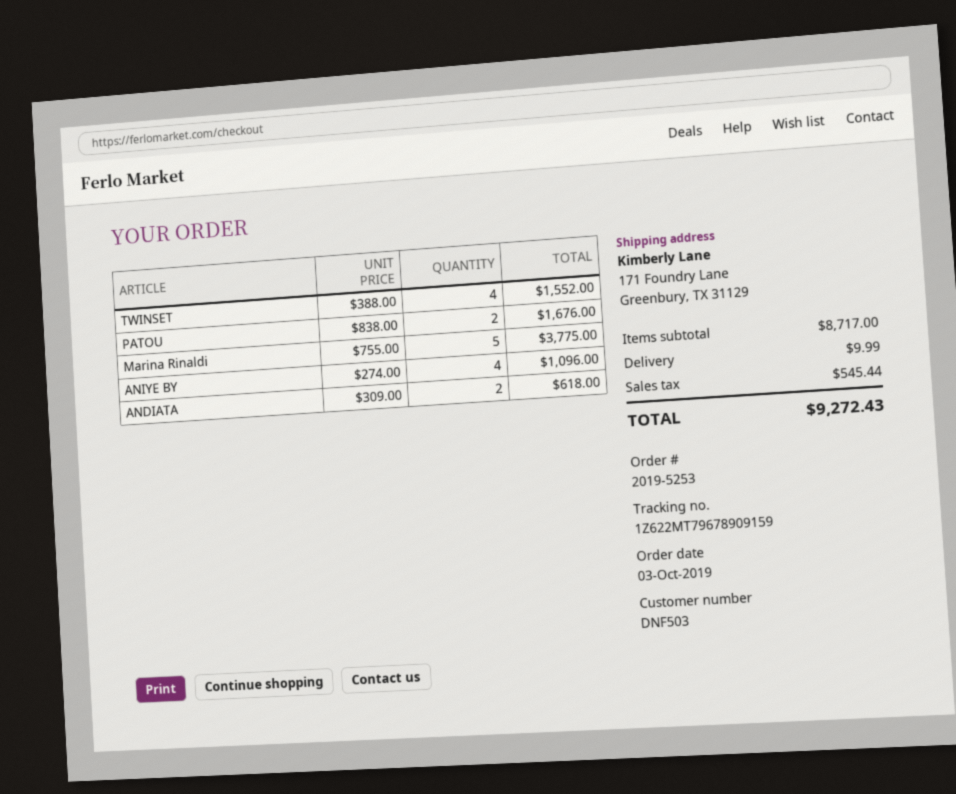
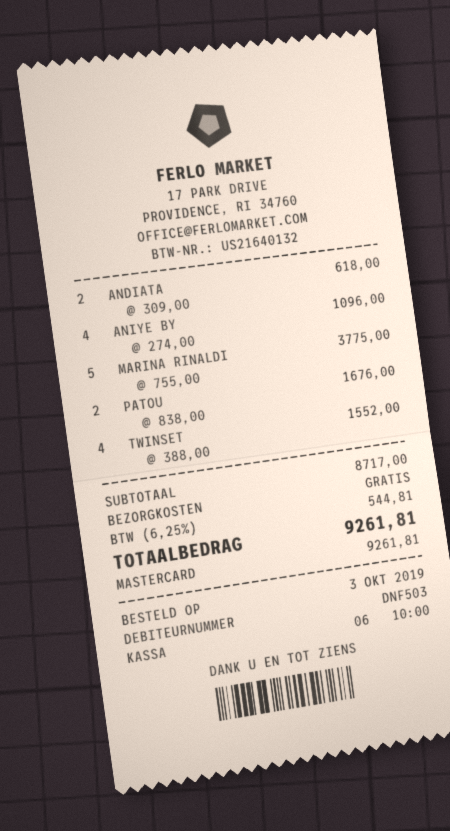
shipping: 9.99 -> 0.00
tax: 545.44 -> 544.81
total: 9272.43 -> 9261.81

